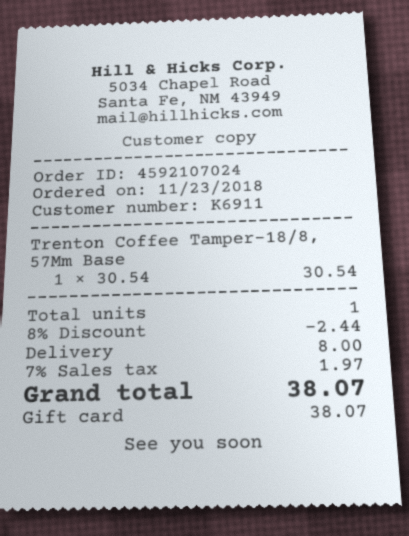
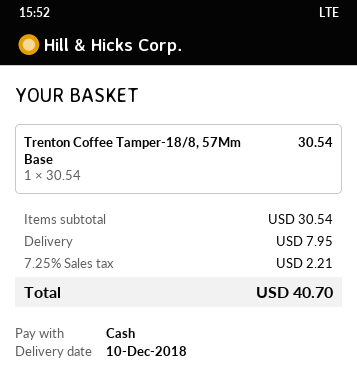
payment method: gift card -> cash
discount: 8% = 2.44 -> none
shipping: 8.00 -> 7.95
tax: 7% = 1.97 -> 7.25% = 2.21
total: 38.07 -> 40.70

